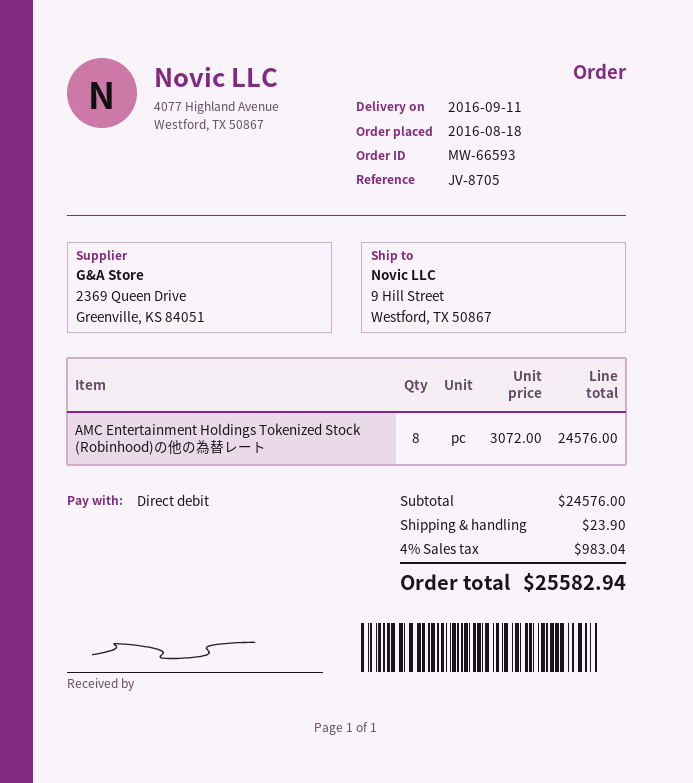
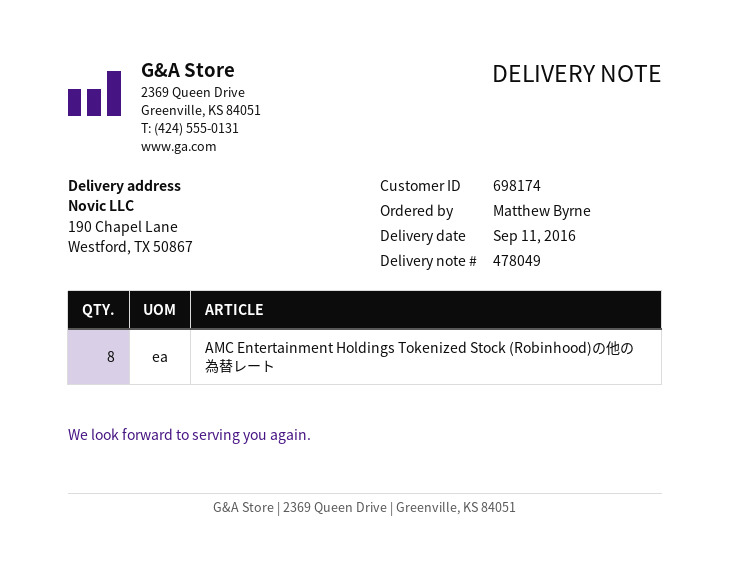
ship to: 9 Hill Street, Westford, TX 50867 -> 190 Chapel Lane, Westford, TX 50867

